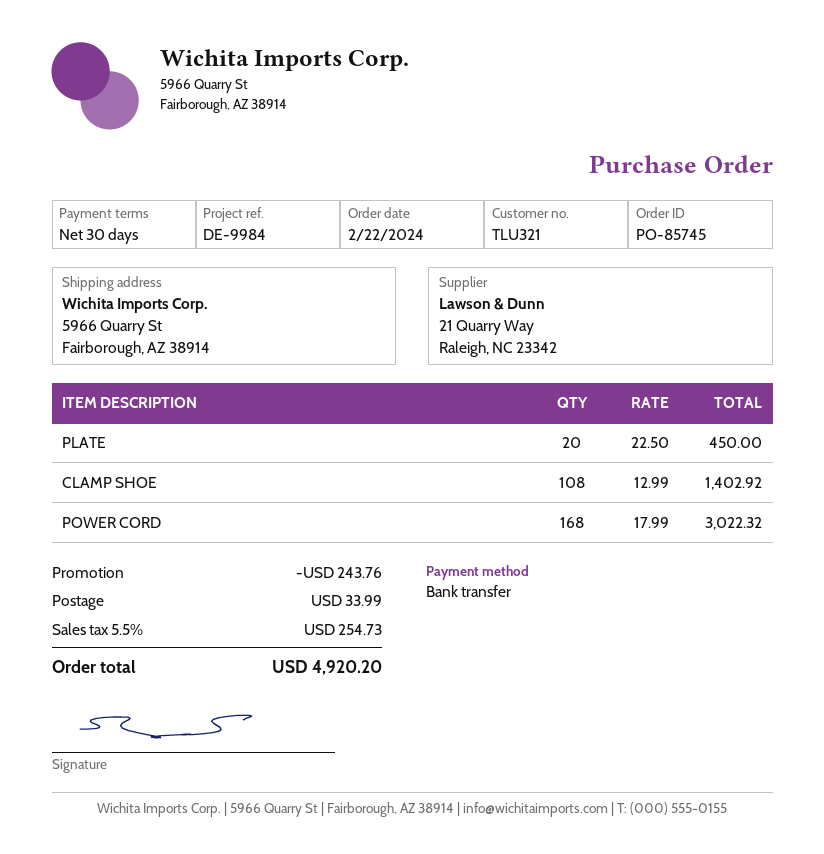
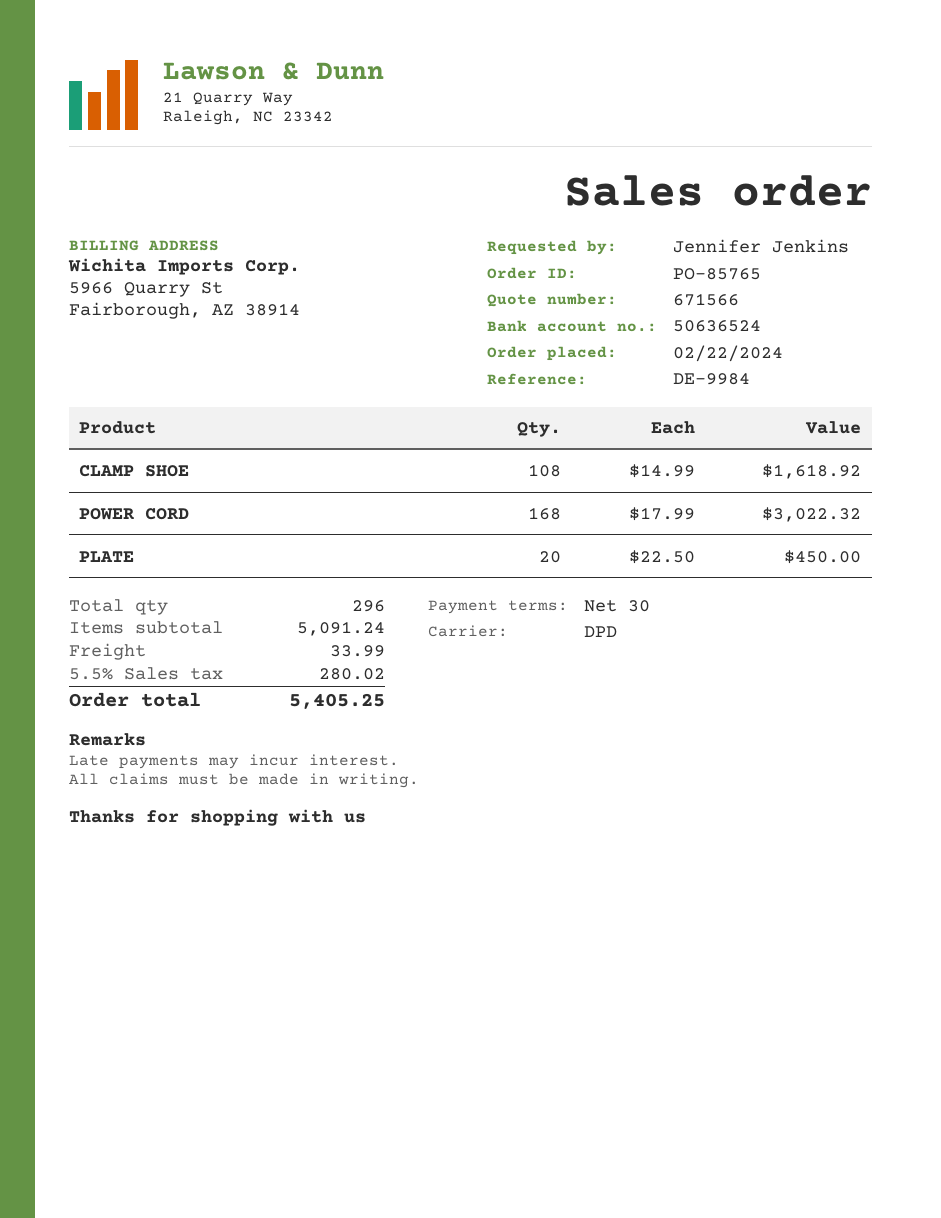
order number: PO-85745 -> PO-85765
CLAMP SHOE: 108 x 12.99 = 1402.92 -> 108 x 14.99 = 1618.92
discount: 243.76 -> none
tax: 5.5% = 254.73 -> 5.5% = 280.02
total: 4920.20 -> 5405.25

